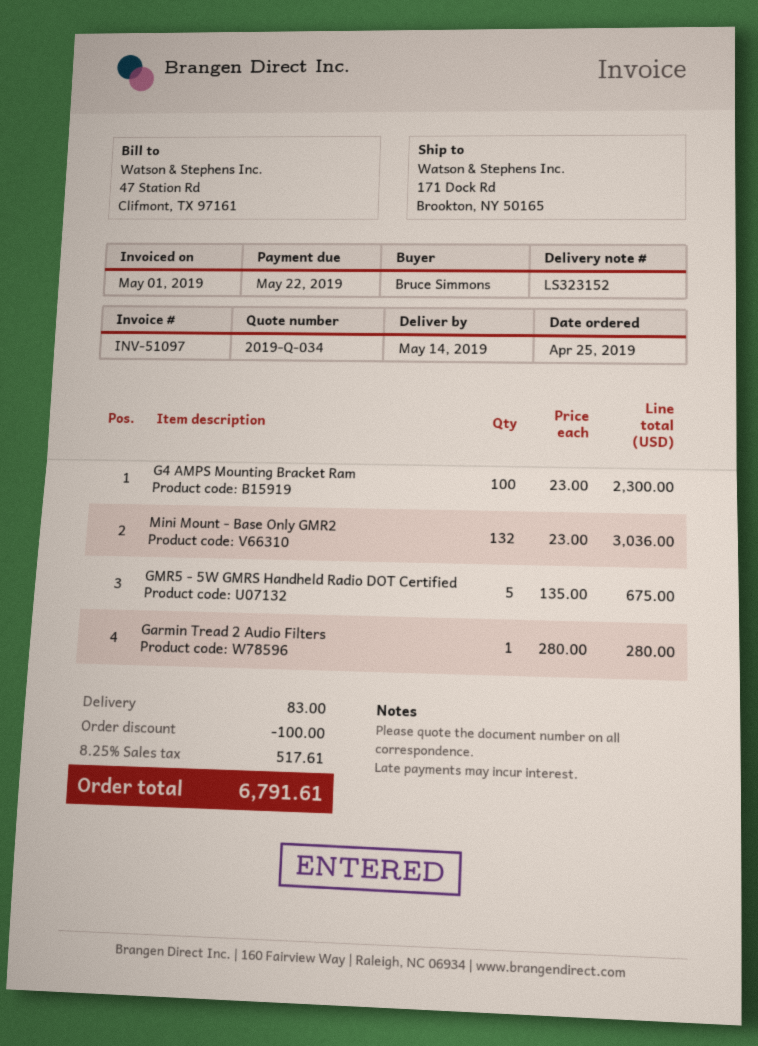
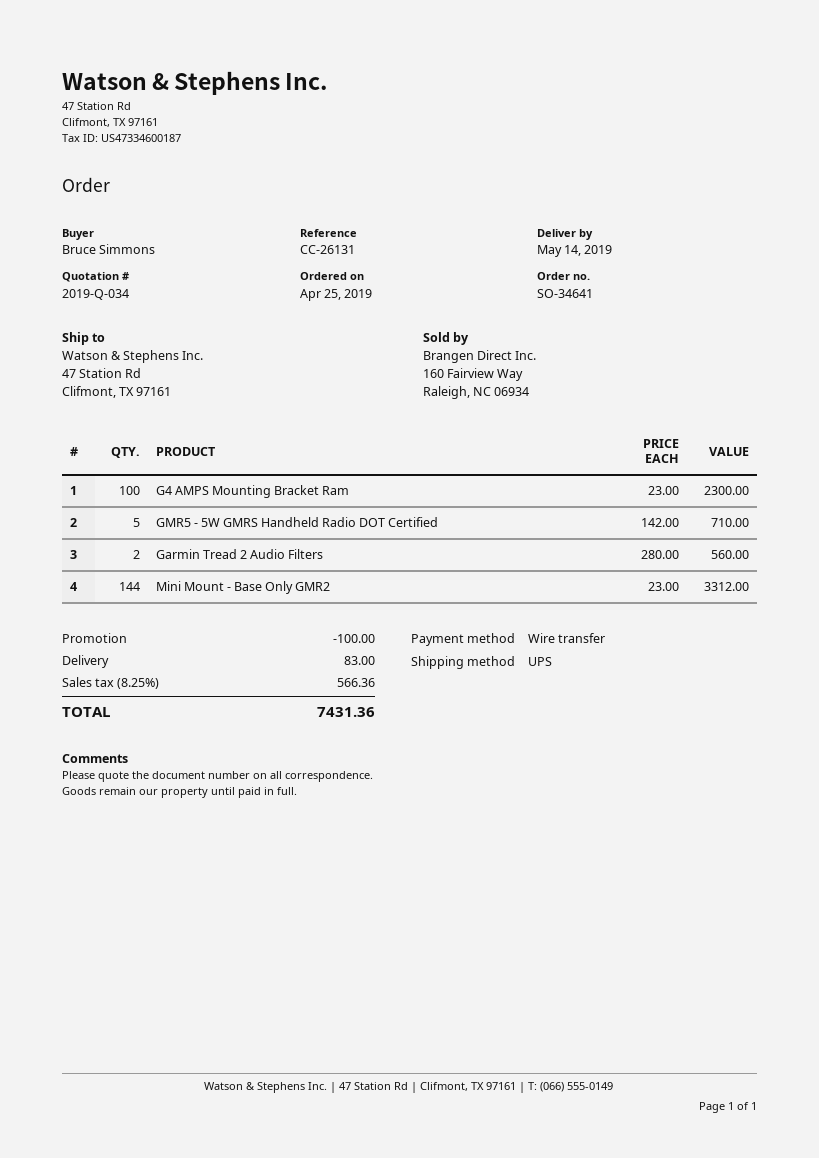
ship to: 171 Dock Rd, Brookton, NY 50165 -> 47 Station Rd, Clifmont, TX 97161
Mini Mount - Base Only GMR2: 132 x 23.00 = 3036.00 -> 144 x 23.00 = 3312.00
GMR5 - 5W GMRS Handheld Radio DOT Certified: 5 x 135.00 = 675.00 -> 5 x 142.00 = 710.00
Garmin Tread 2 Audio Filters: 1 x 280.00 = 280.00 -> 2 x 280.00 = 560.00
tax: 8.25% = 517.61 -> 8.25% = 566.36
total: 6791.61 -> 7431.36

